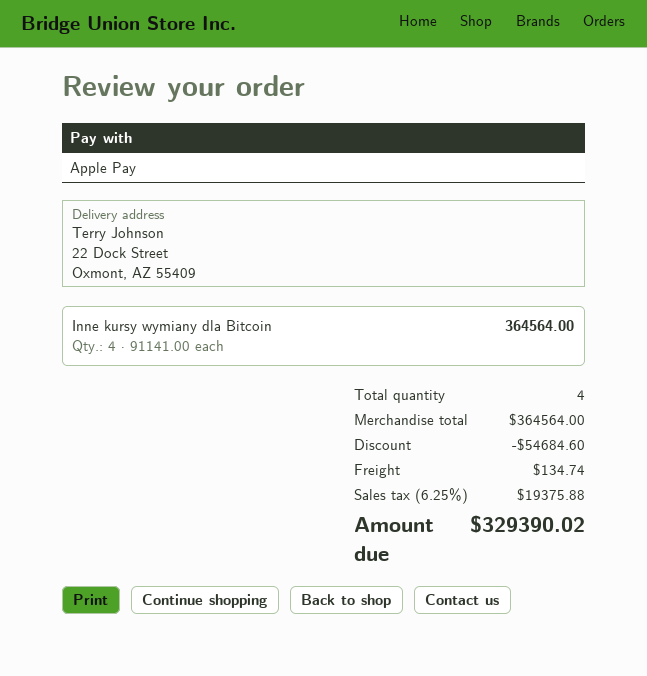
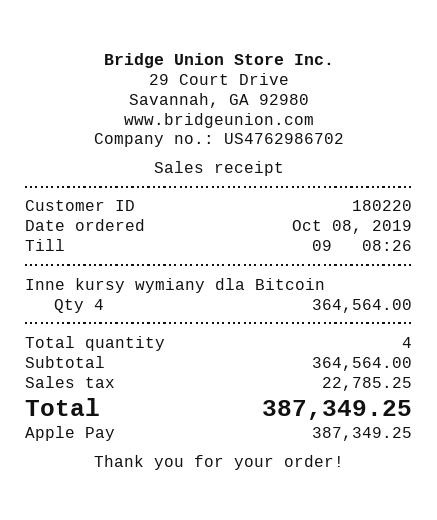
discount: 54684.60 -> none
shipping: 134.74 -> none
tax: 19375.88 -> 22785.25
total: 329390.02 -> 387349.25

